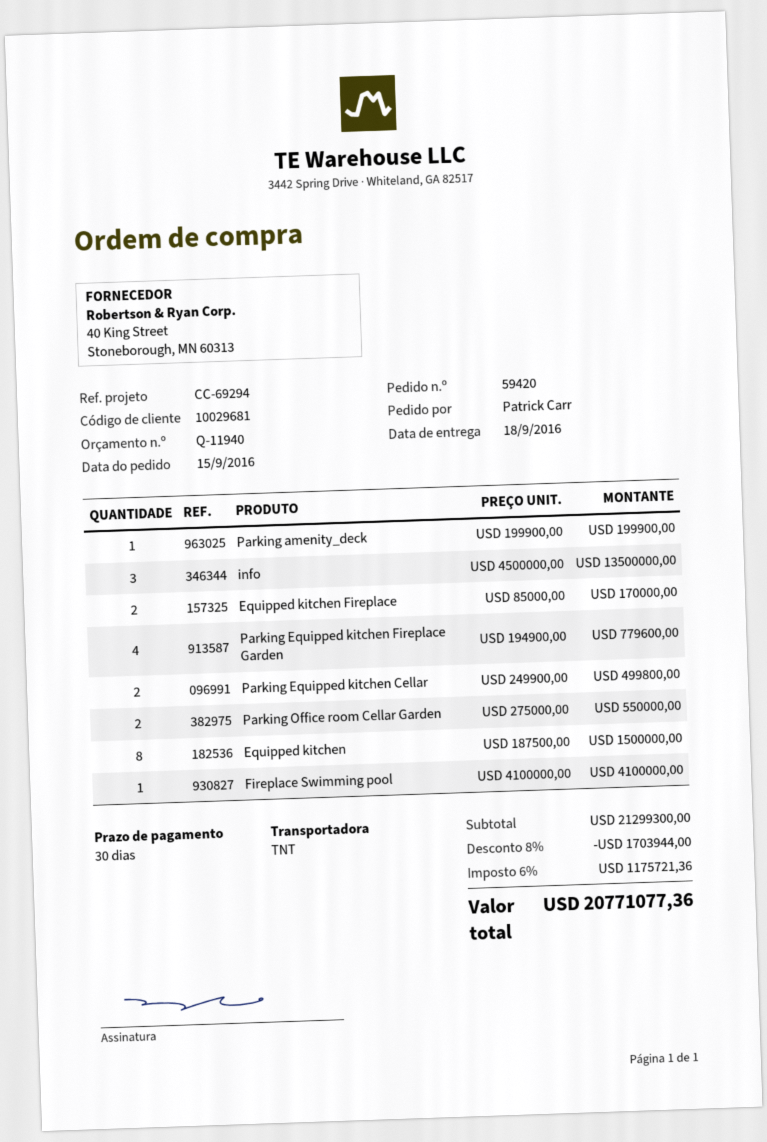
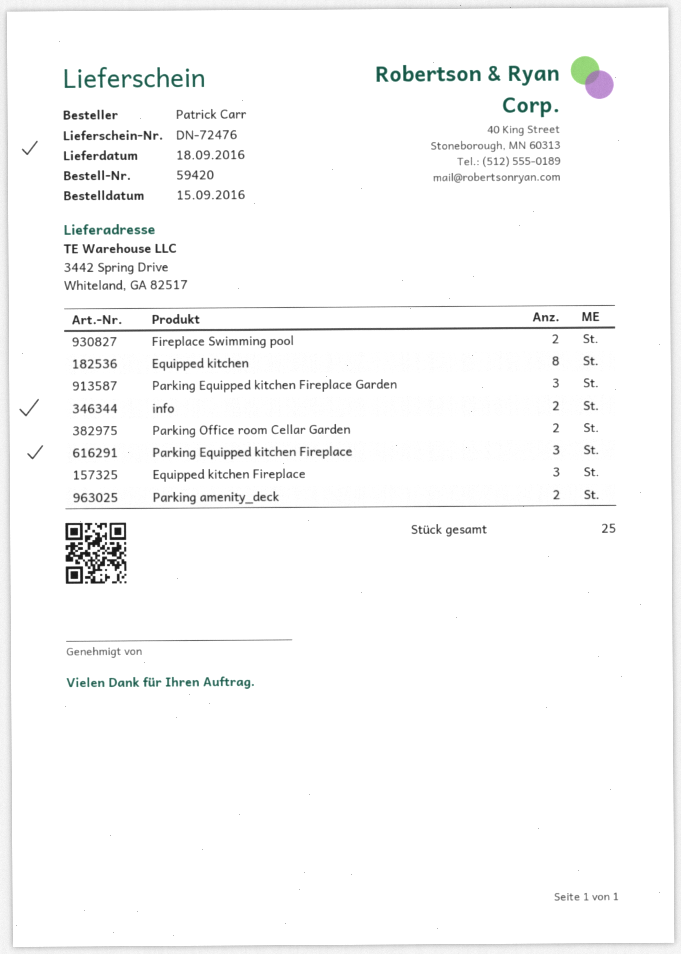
Parking amenity_deck: 1 -> 2
info: 3 -> 2
Equipped kitchen Fireplace: 2 -> 3
Parking Equipped kitchen Fireplace Garden: 4 -> 3
Parking Equipped kitchen Cellar: 2 -> none
Fireplace Swimming pool: 1 -> 2
Parking Equipped kitchen Fireplace: none -> 3

